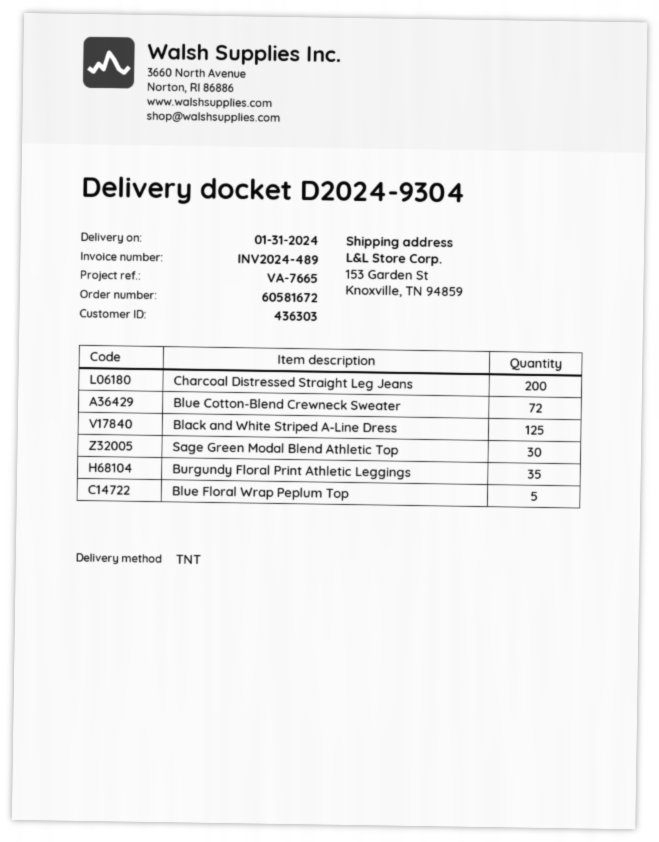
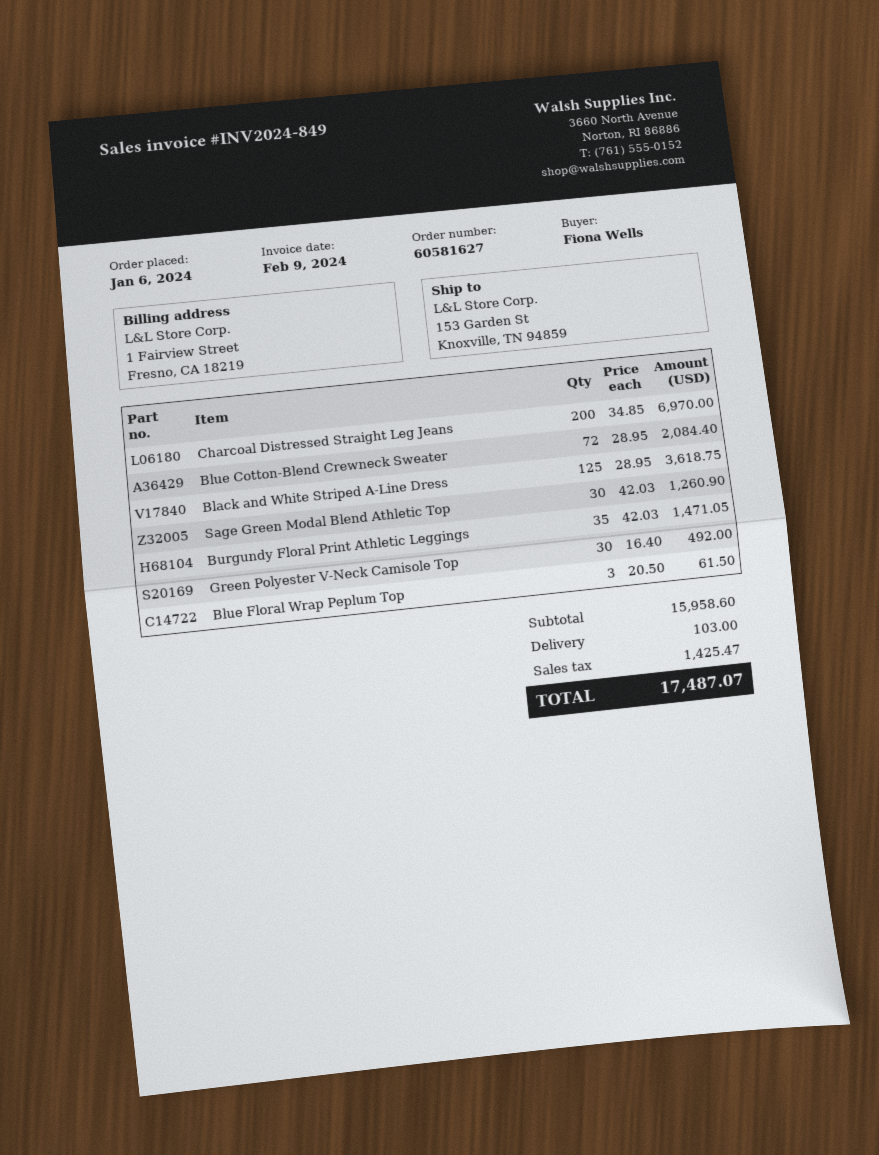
order number: 60581672 -> 60581627
invoice number: INV2024-489 -> INV2024-849
Blue Floral Wrap Peplum Top: 5 -> 3
Green Polyester V-Neck Camisole Top: none -> 30

